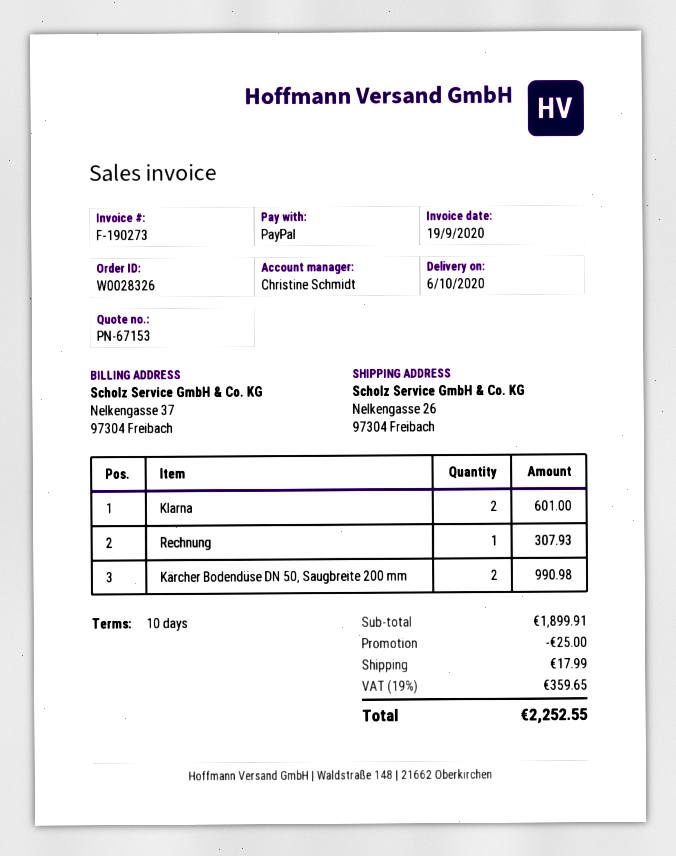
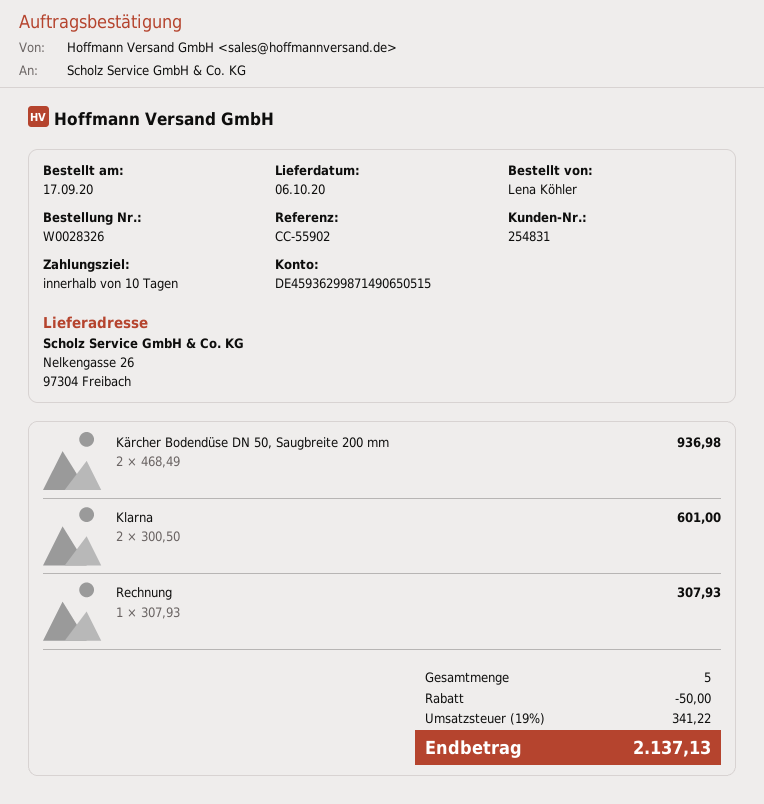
Kärcher Bodendüse DN 50, Saugbreite 200 mm: 2 for 990.98 -> 2 for 936.98
discount: 25.00 -> 50.00
shipping: 17.99 -> none
tax: 19% = 359.65 -> 19% = 341.22
total: 2252.55 -> 2137.13

